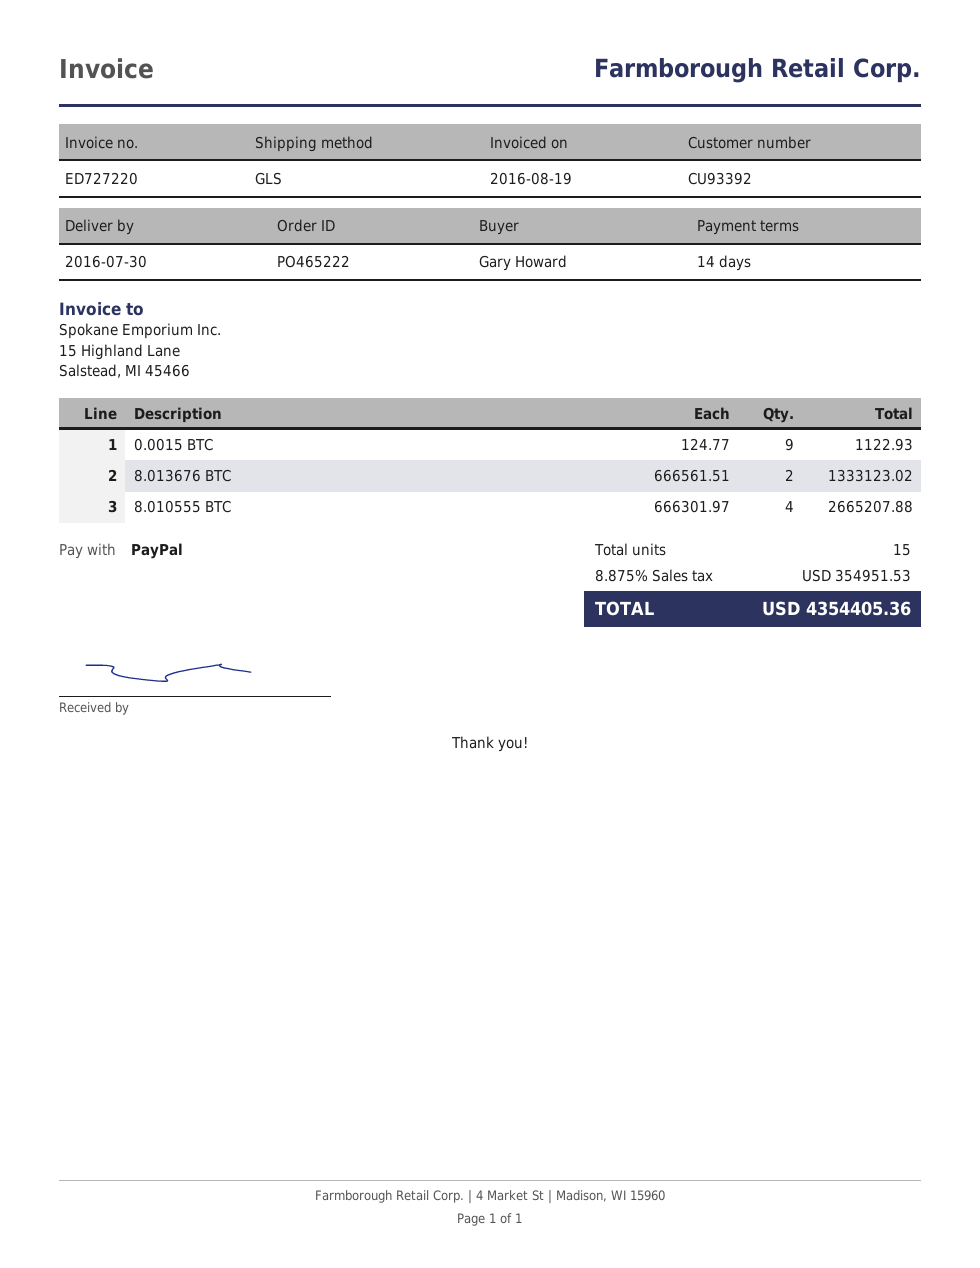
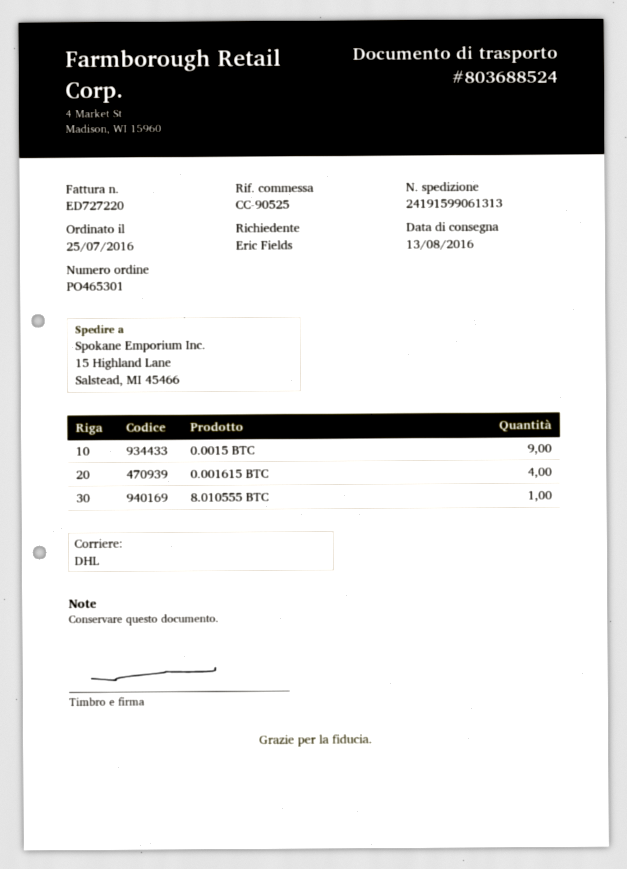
order number: PO465222 -> PO465301
delivery date: 2016-07-30 -> 2016-08-13
ordered by: Gary Howard -> Eric Fields
shipping method: GLS -> DHL
8.013676 BTC: 2 -> none
8.010555 BTC: 4 -> 1
0.001615 BTC: none -> 4

